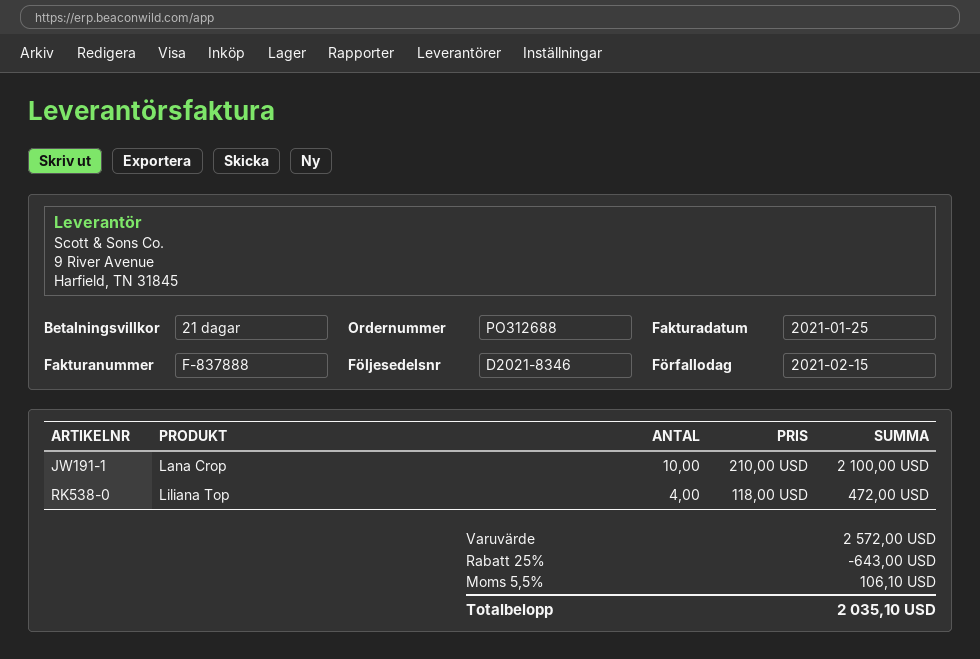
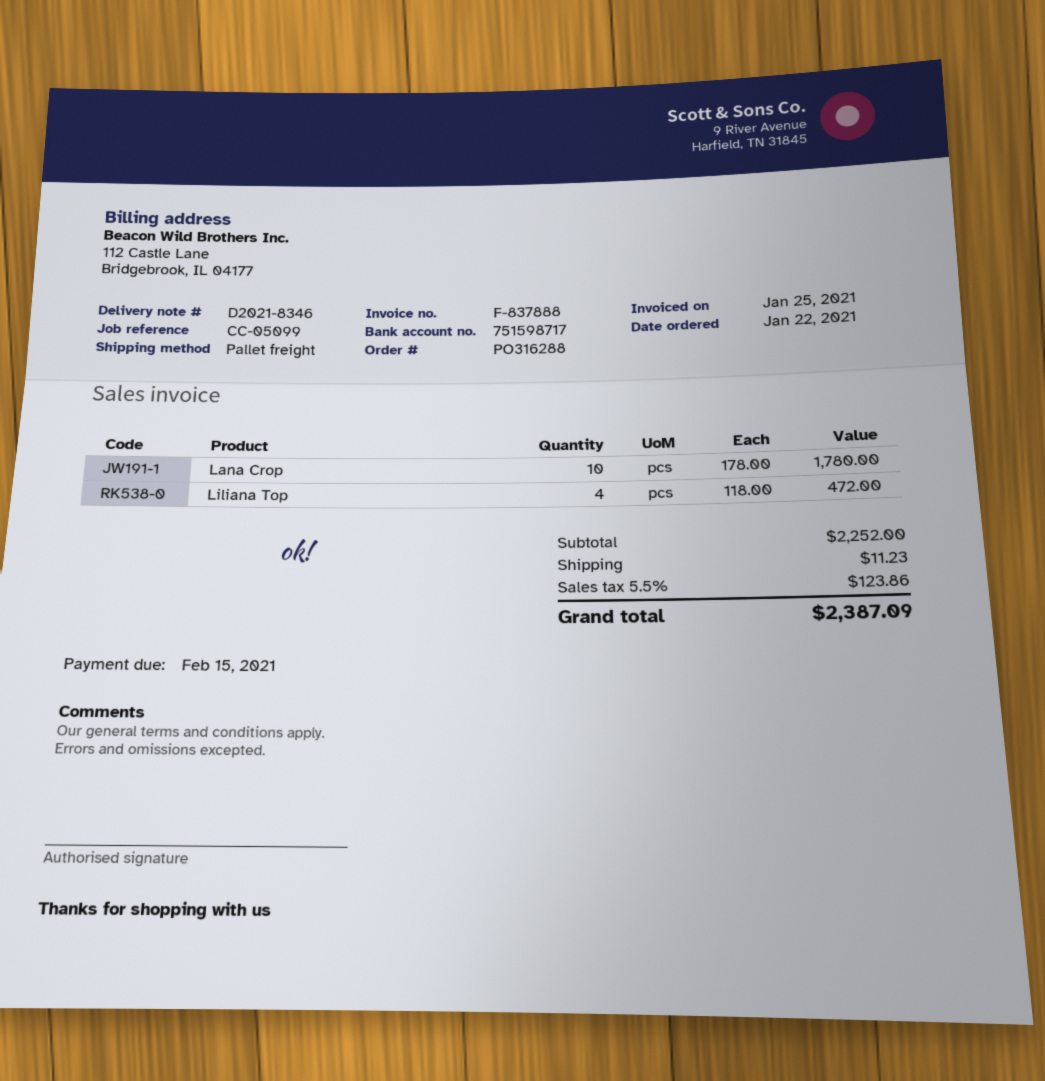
order number: PO312688 -> PO316288
Lana Crop: 10 x 210.00 = 2100.00 -> 10 x 178.00 = 1780.00
subtotal: 2572.00 -> 2252.00
discount: 25% = 643.00 -> none
shipping: none -> 11.23
tax: 5.5% = 106.10 -> 5.5% = 123.86
total: 2035.10 -> 2387.09

